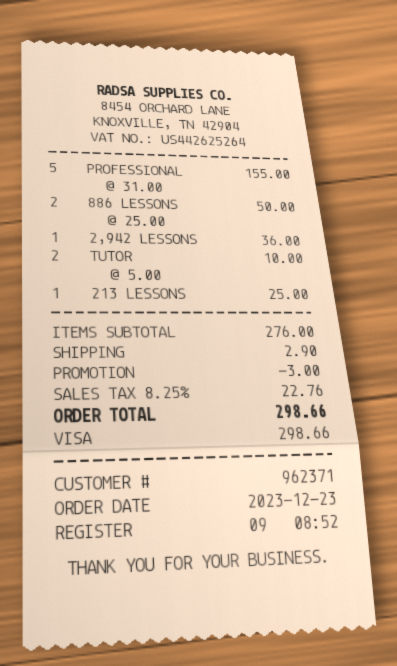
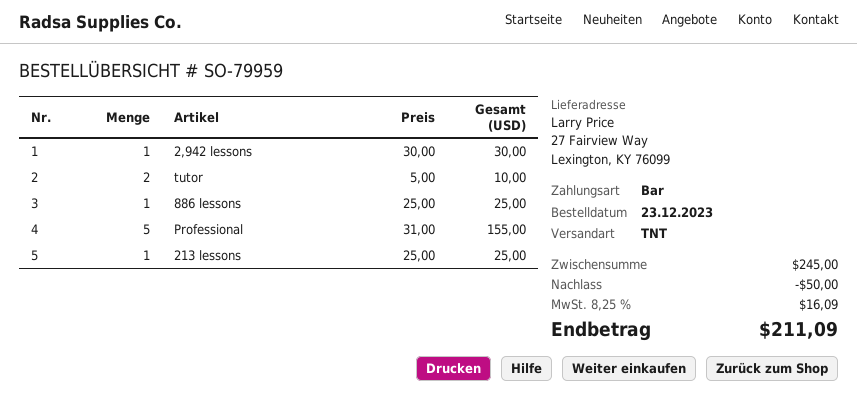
payment method: Visa -> cash
886 LESSONS: 2 x 25.00 = 50.00 -> 1 x 25.00 = 25.00
2,942 LESSONS: 1 x 36.00 = 36.00 -> 1 x 30.00 = 30.00
subtotal: 276.00 -> 245.00
discount: 3.00 -> 50.00
shipping: 2.90 -> none
tax: 8.25% = 22.76 -> 8.25% = 16.09
total: 298.66 -> 211.09

